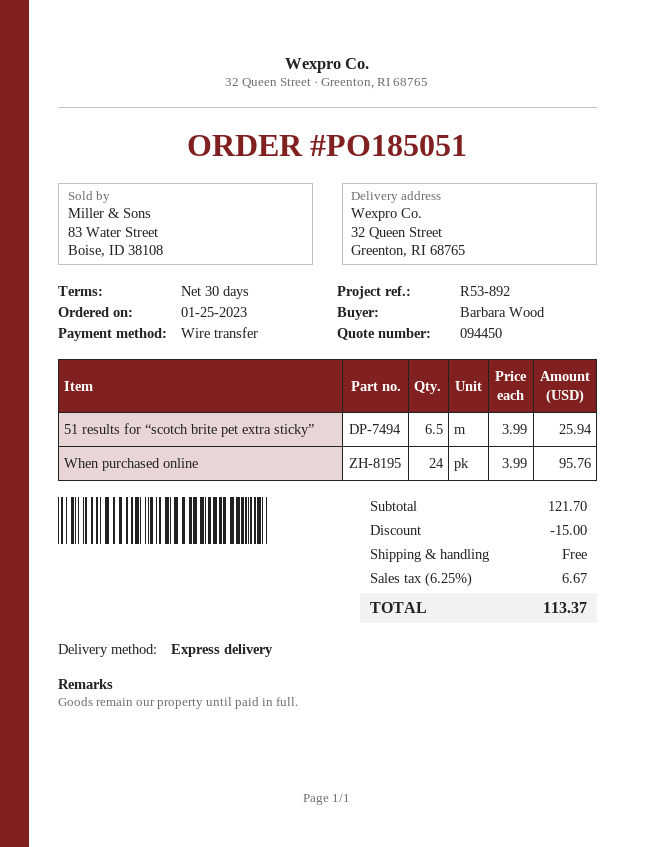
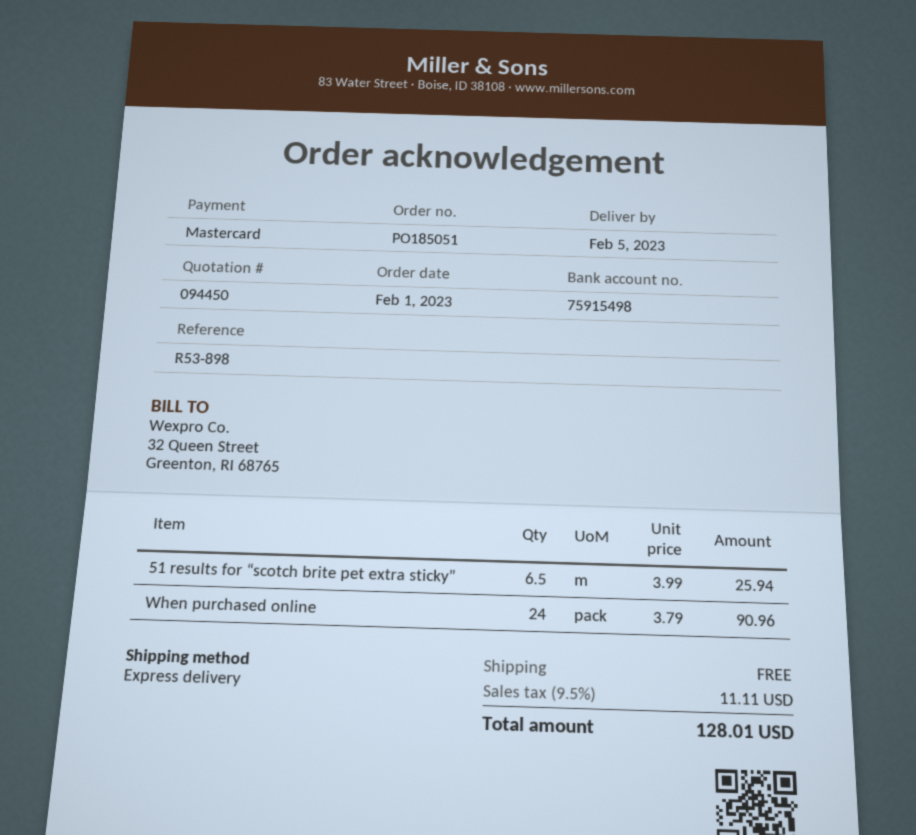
order date: 2023-01-25 -> 2023-02-01
reference: R53-892 -> R53-898
payment method: bank transfer -> Mastercard
When purchased online: 24 x 3.99 = 95.76 -> 24 x 3.79 = 90.96
discount: 15.00 -> none
tax: 6.25% = 6.67 -> 9.5% = 11.11
total: 113.37 -> 128.01

